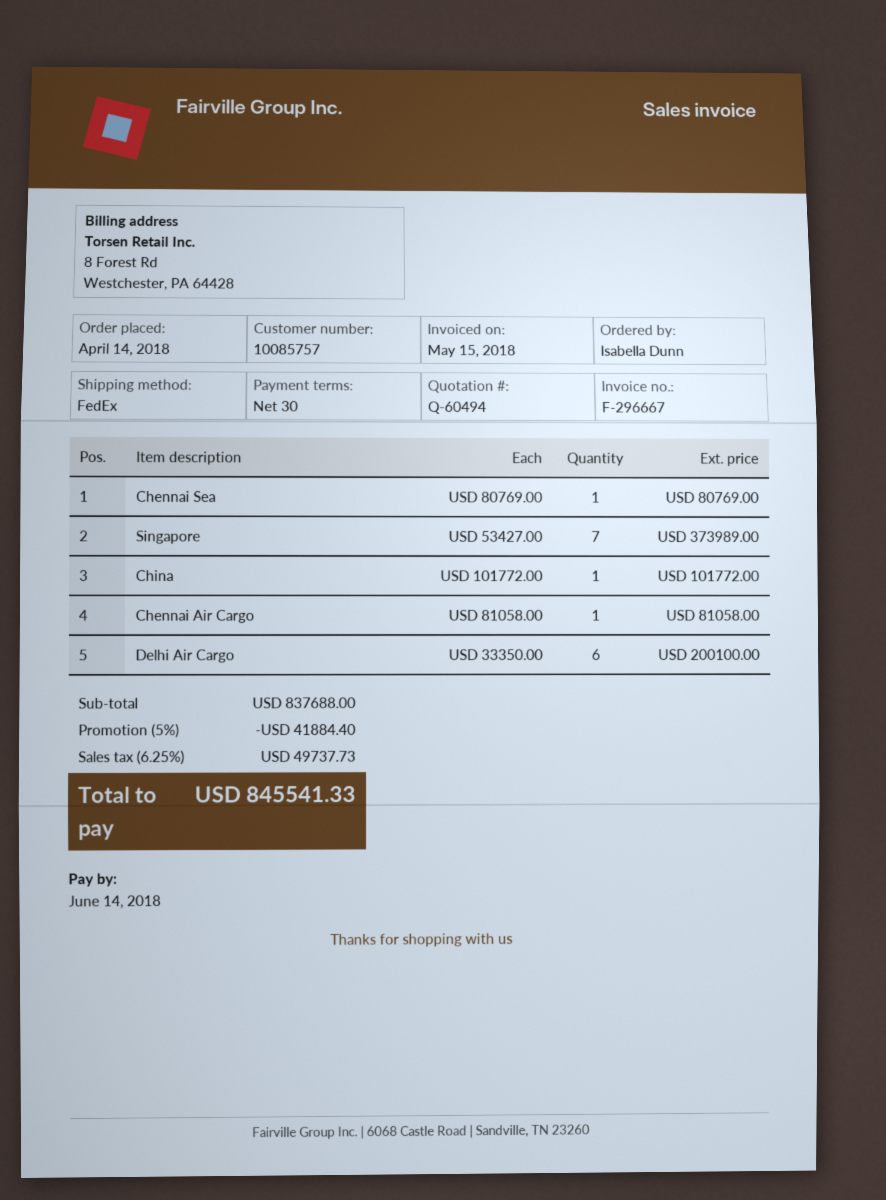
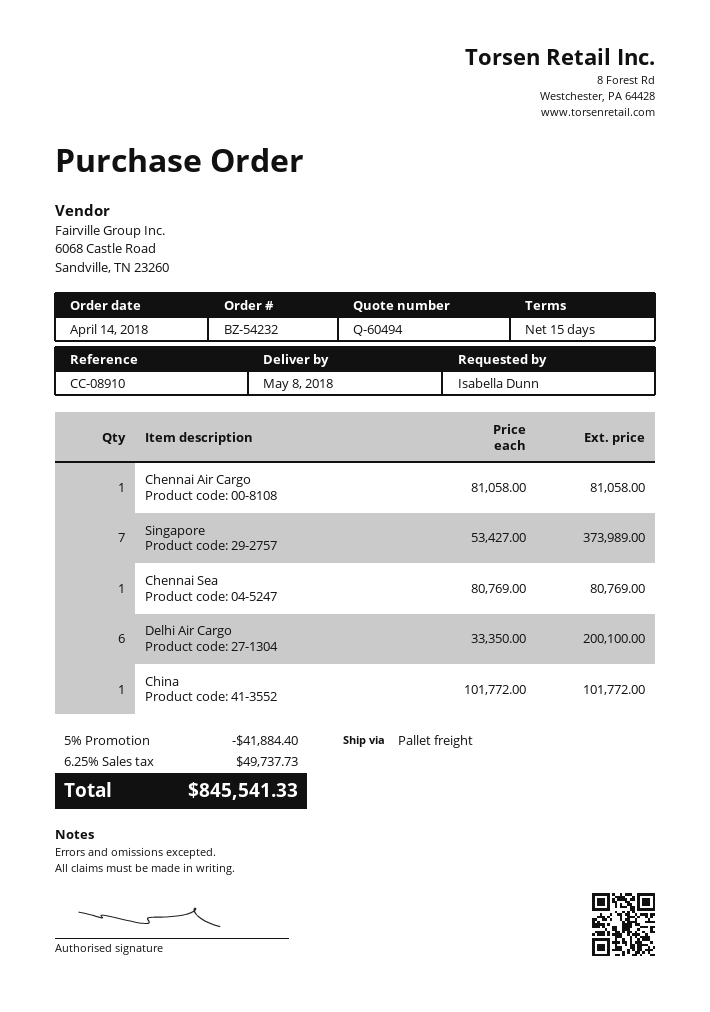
payment terms: 30 days -> 15 days
shipping method: FedEx -> pallet freight

